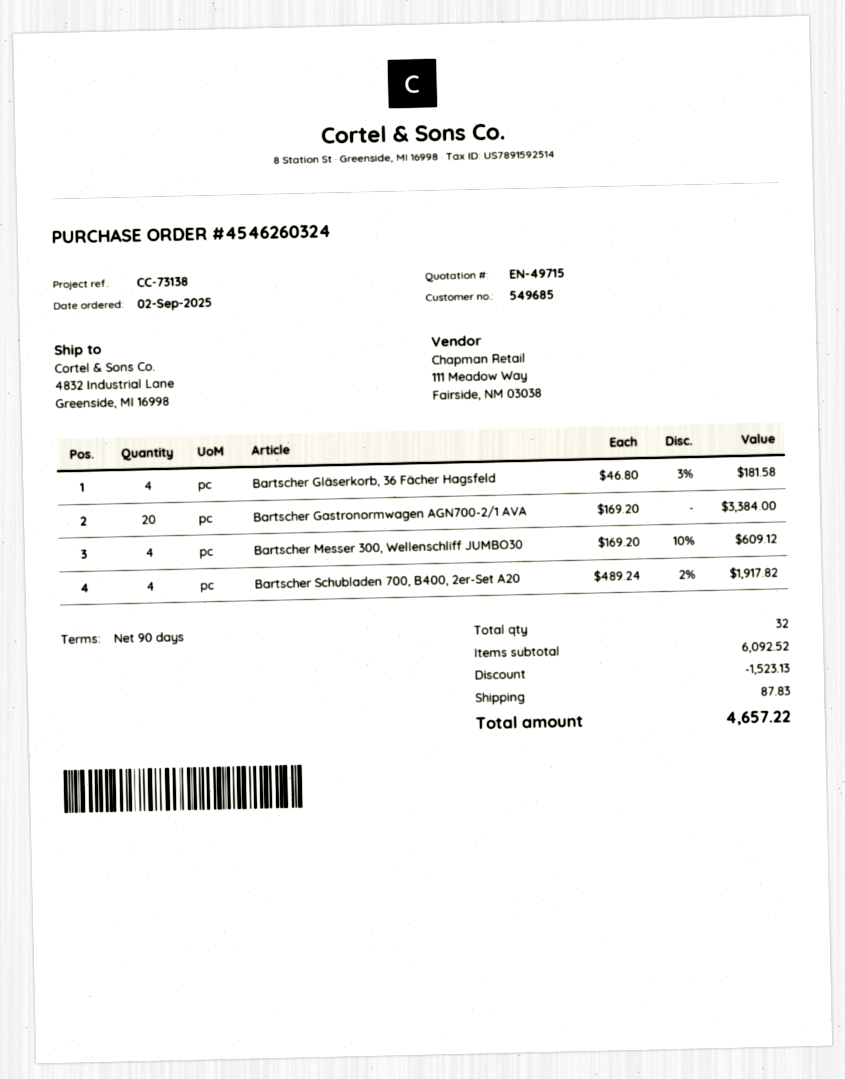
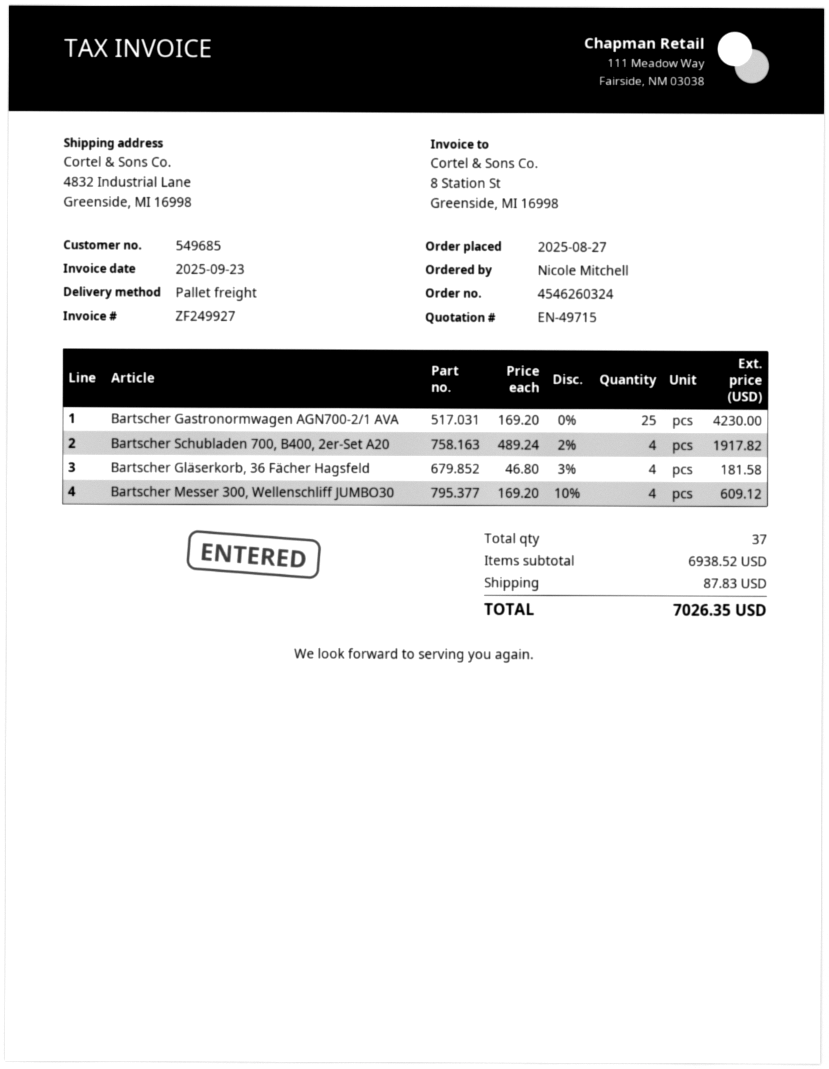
order date: 2025-09-02 -> 2025-08-27
Bartscher Gastronormwagen AGN700-2/1 AVA: 20 x 169.20 = 3384.00 -> 25 x 169.20 = 4230.00
total quantity: 32 -> 37
subtotal: 6092.52 -> 6938.52
discount: 1523.13 -> none
total: 4657.22 -> 7026.35

